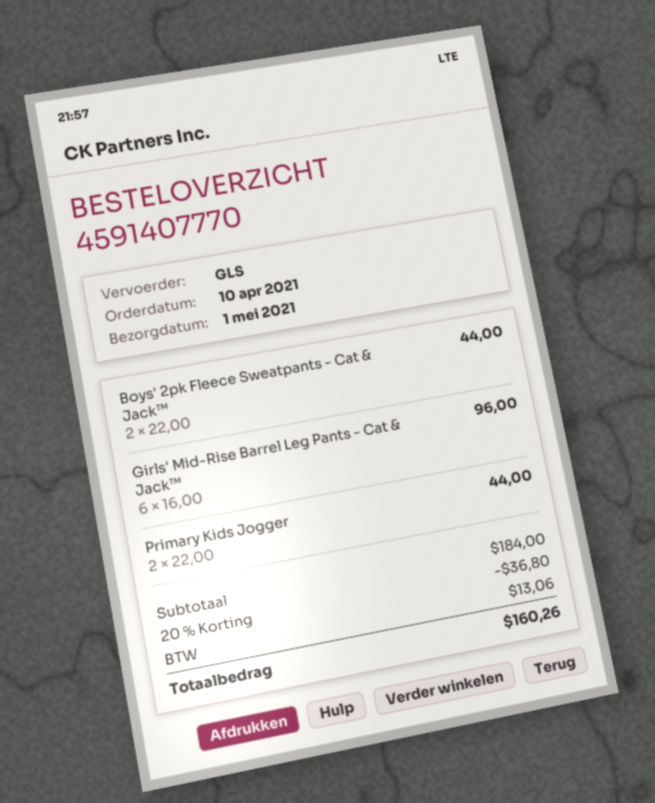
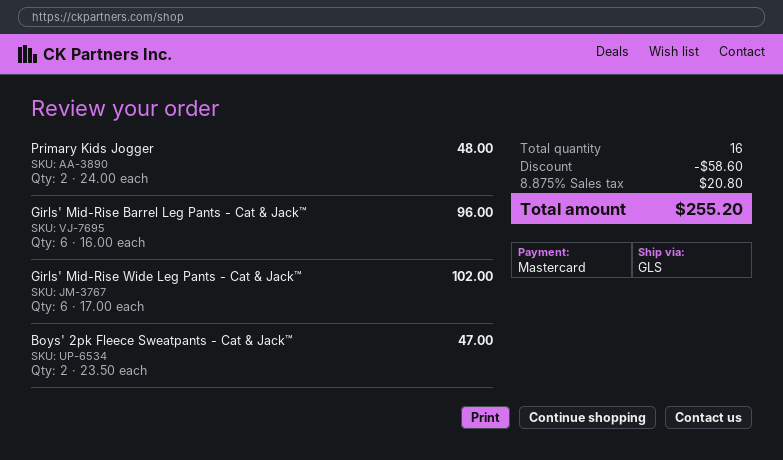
Boys' 2pk Fleece Sweatpants - Cat & Jack™: 2 x 22.00 = 44.00 -> 2 x 23.50 = 47.00
Primary Kids Jogger: 2 x 22.00 = 44.00 -> 2 x 24.00 = 48.00
Girls' Mid-Rise Wide Leg Pants - Cat & Jack™: none -> 6 x 17.00 = 102.00
discount: 36.80 -> 58.60
tax: 13.06 -> 20.80
total: 160.26 -> 255.20

